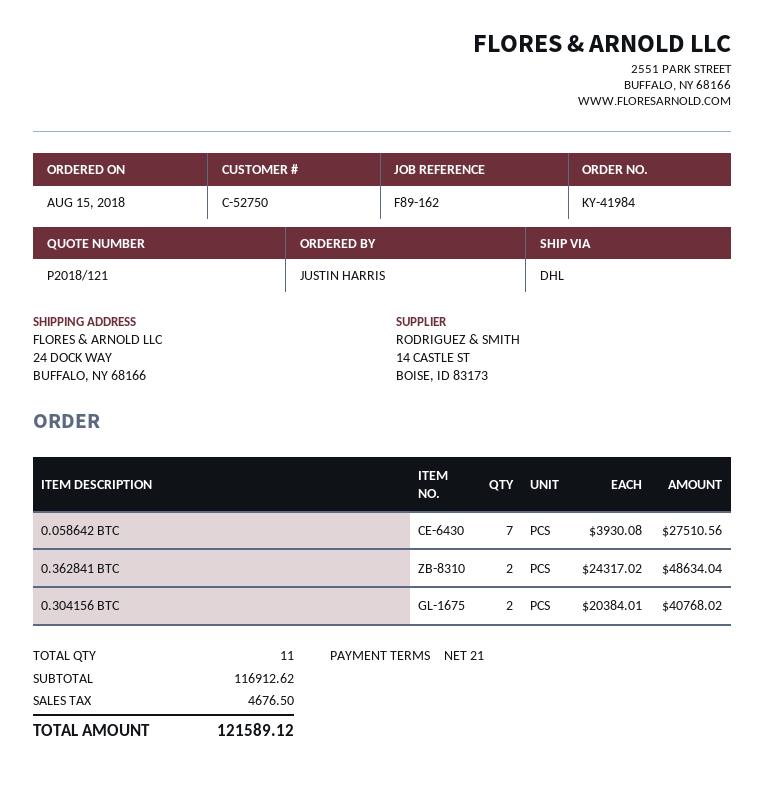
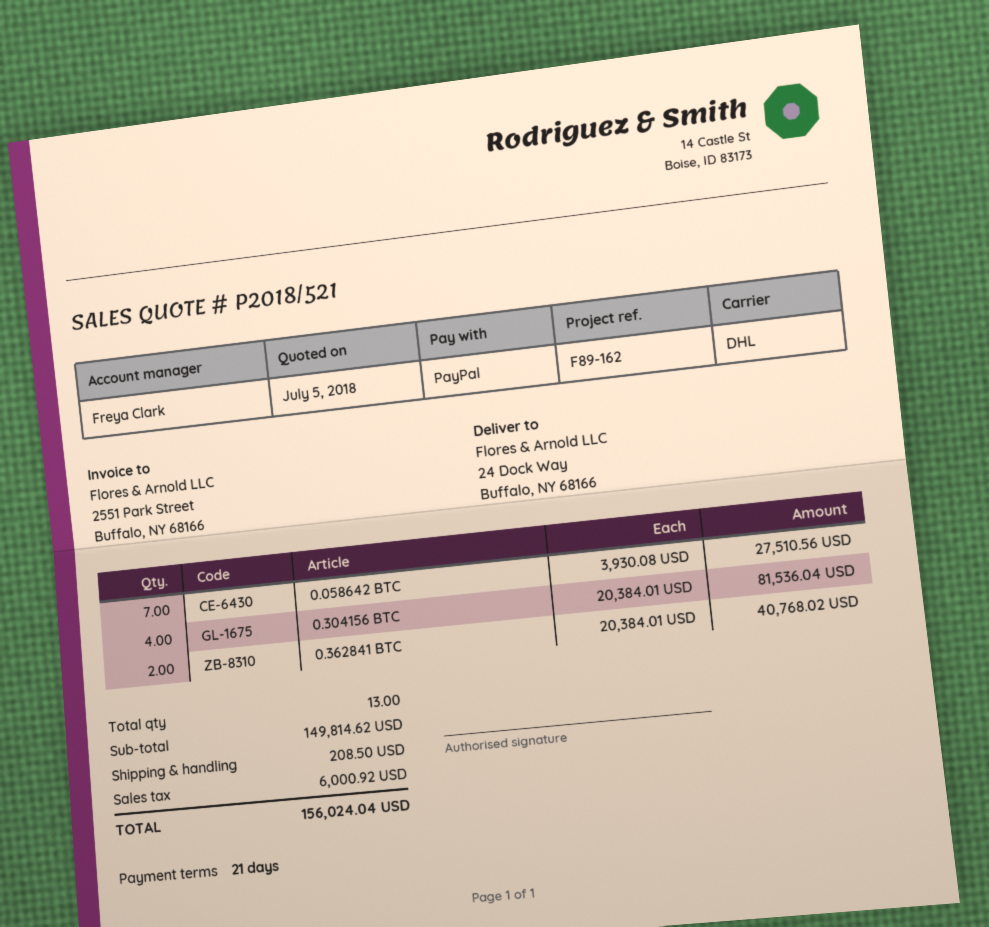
quote number: P2018/121 -> P2018/521
0.362841 BTC: 2 x 24317.02 = 48634.04 -> 2 x 20384.01 = 40768.02
0.304156 BTC: 2 x 20384.01 = 40768.02 -> 4 x 20384.01 = 81536.04
total quantity: 11 -> 13
subtotal: 116912.62 -> 149814.62
shipping: none -> 208.50
tax: 4676.50 -> 6000.92
total: 121589.12 -> 156024.04

